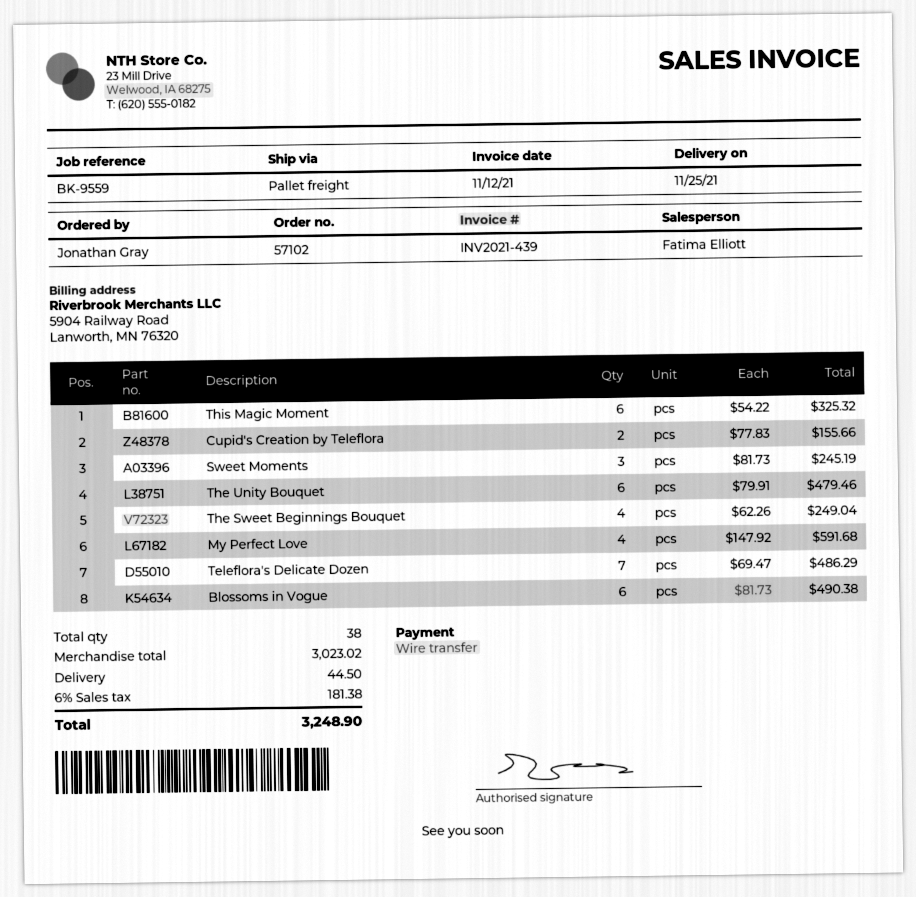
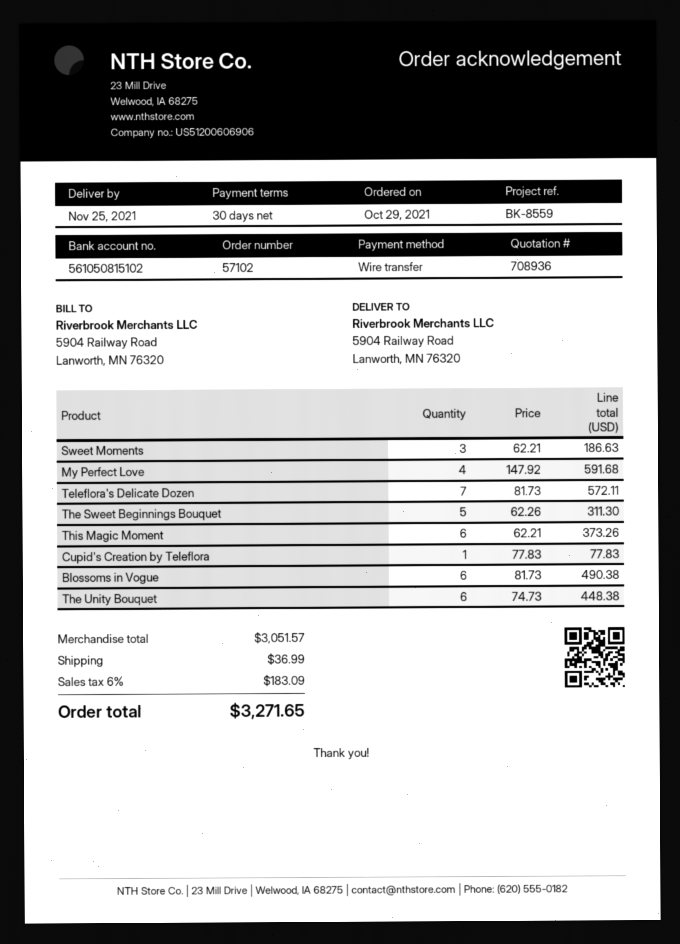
reference: BK-9559 -> BK-8559
This Magic Moment: 6 x 54.22 = 325.32 -> 6 x 62.21 = 373.26
Cupid's Creation by Teleflora: 2 x 77.83 = 155.66 -> 1 x 77.83 = 77.83
Sweet Moments: 3 x 81.73 = 245.19 -> 3 x 62.21 = 186.63
The Unity Bouquet: 6 x 79.91 = 479.46 -> 6 x 74.73 = 448.38
The Sweet Beginnings Bouquet: 4 x 62.26 = 249.04 -> 5 x 62.26 = 311.30
Teleflora's Delicate Dozen: 7 x 69.47 = 486.29 -> 7 x 81.73 = 572.11
subtotal: 3023.02 -> 3051.57
shipping: 44.50 -> 36.99
tax: 6% = 181.38 -> 6% = 183.09
total: 3248.90 -> 3271.65

